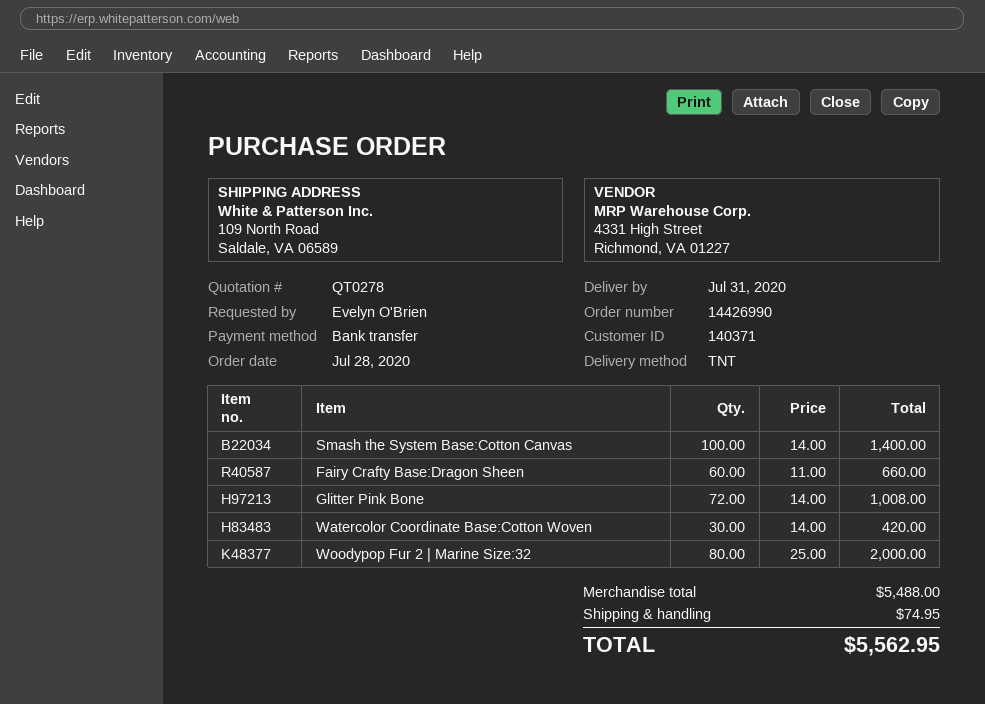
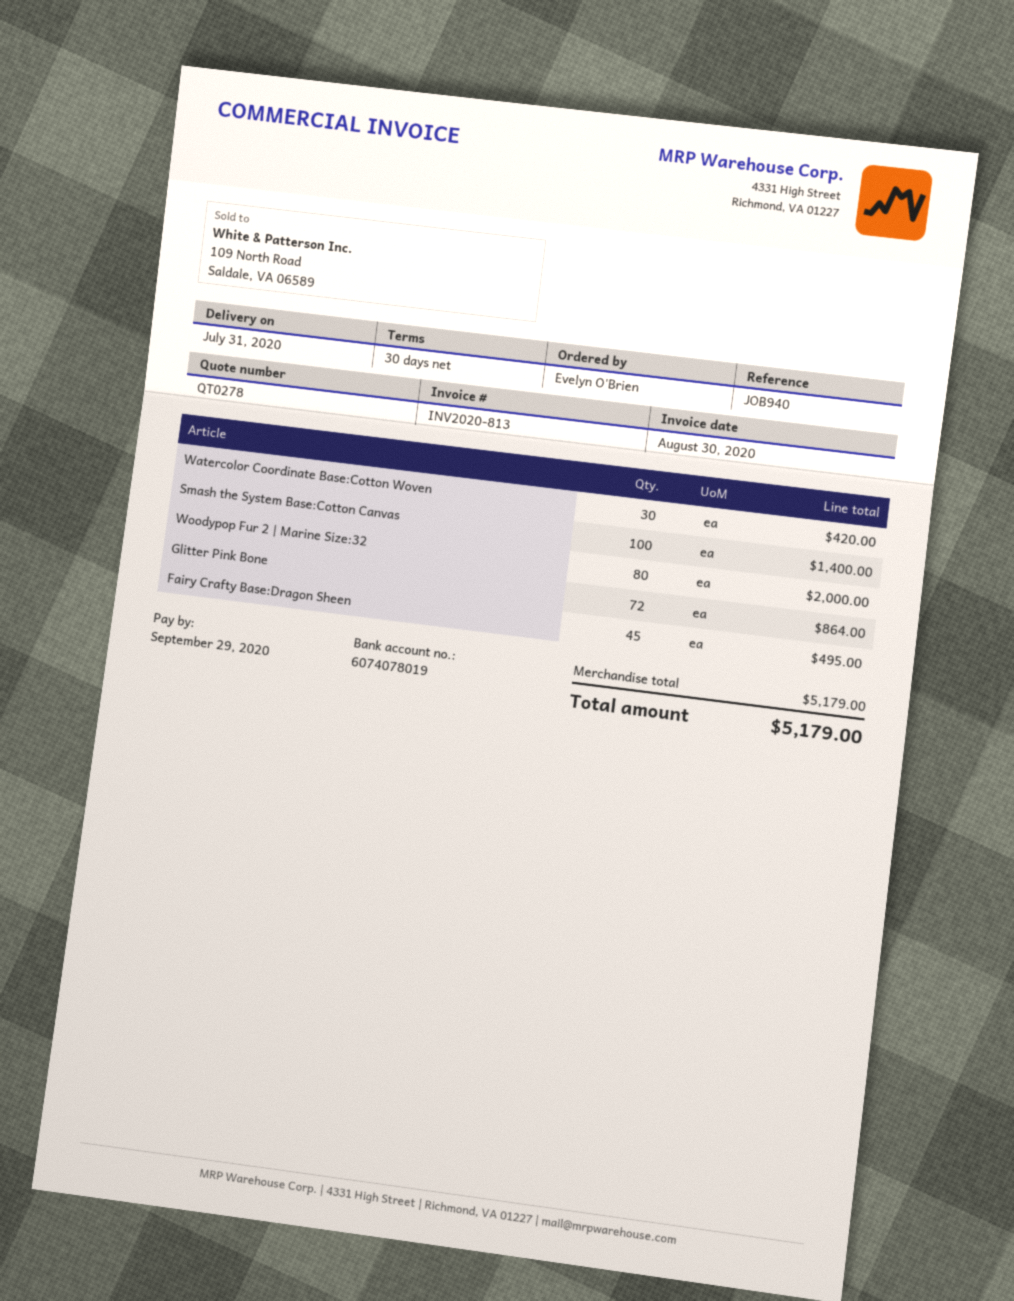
Fairy Crafty Base:Dragon Sheen: 60 for 660.00 -> 45 for 495.00
Glitter Pink Bone: 72 for 1008.00 -> 72 for 864.00
subtotal: 5488.00 -> 5179.00
shipping: 74.95 -> none
total: 5562.95 -> 5179.00

